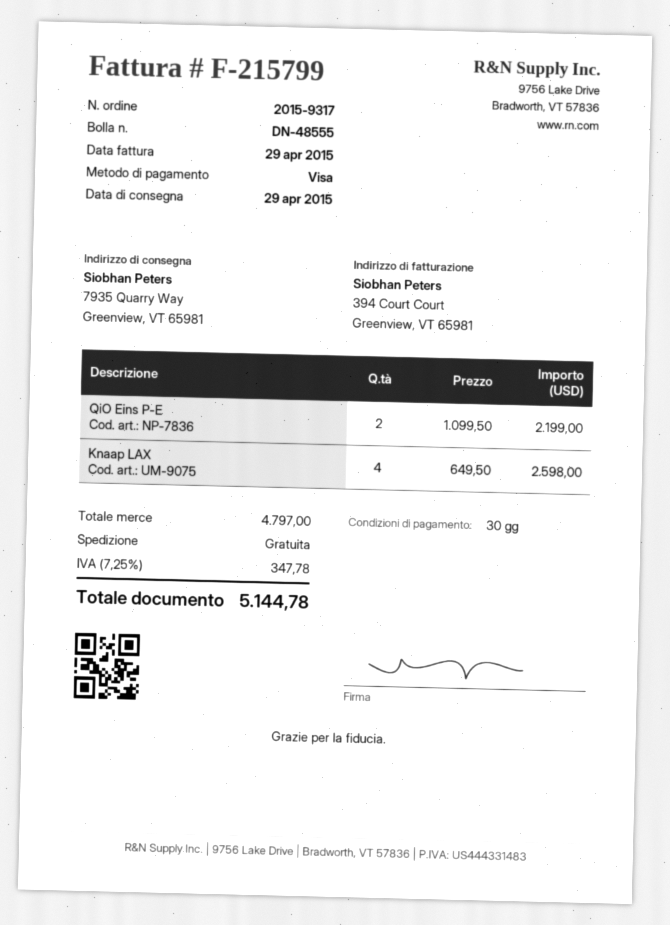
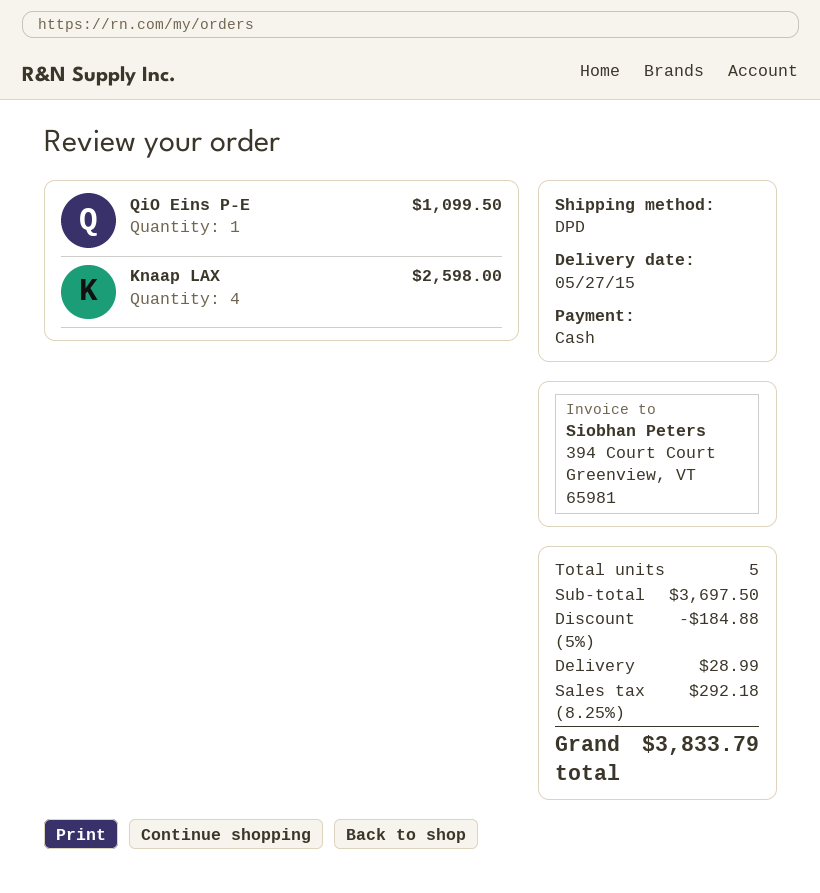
delivery date: 2015-04-29 -> 2015-05-27
payment method: Visa -> cash
QiO Eins P-E: 2 for 2199.00 -> 1 for 1099.50
subtotal: 4797.00 -> 3697.50
discount: none -> 5% = 184.88
shipping: 0.00 -> 28.99
tax: 7.25% = 347.78 -> 8.25% = 292.18
total: 5144.78 -> 3833.79

